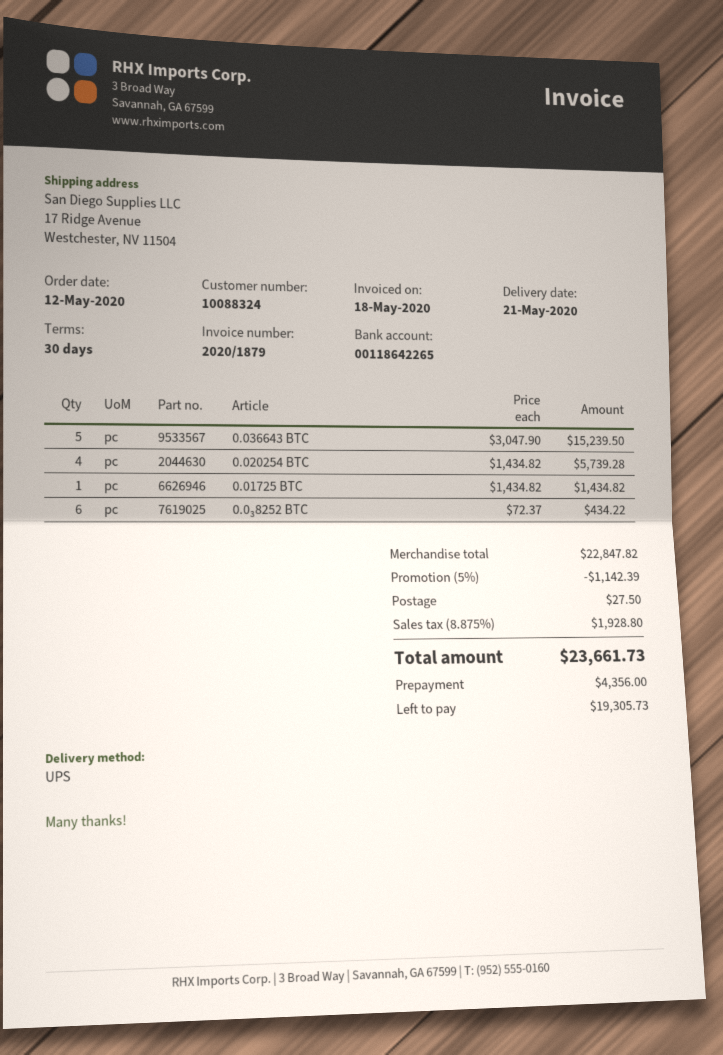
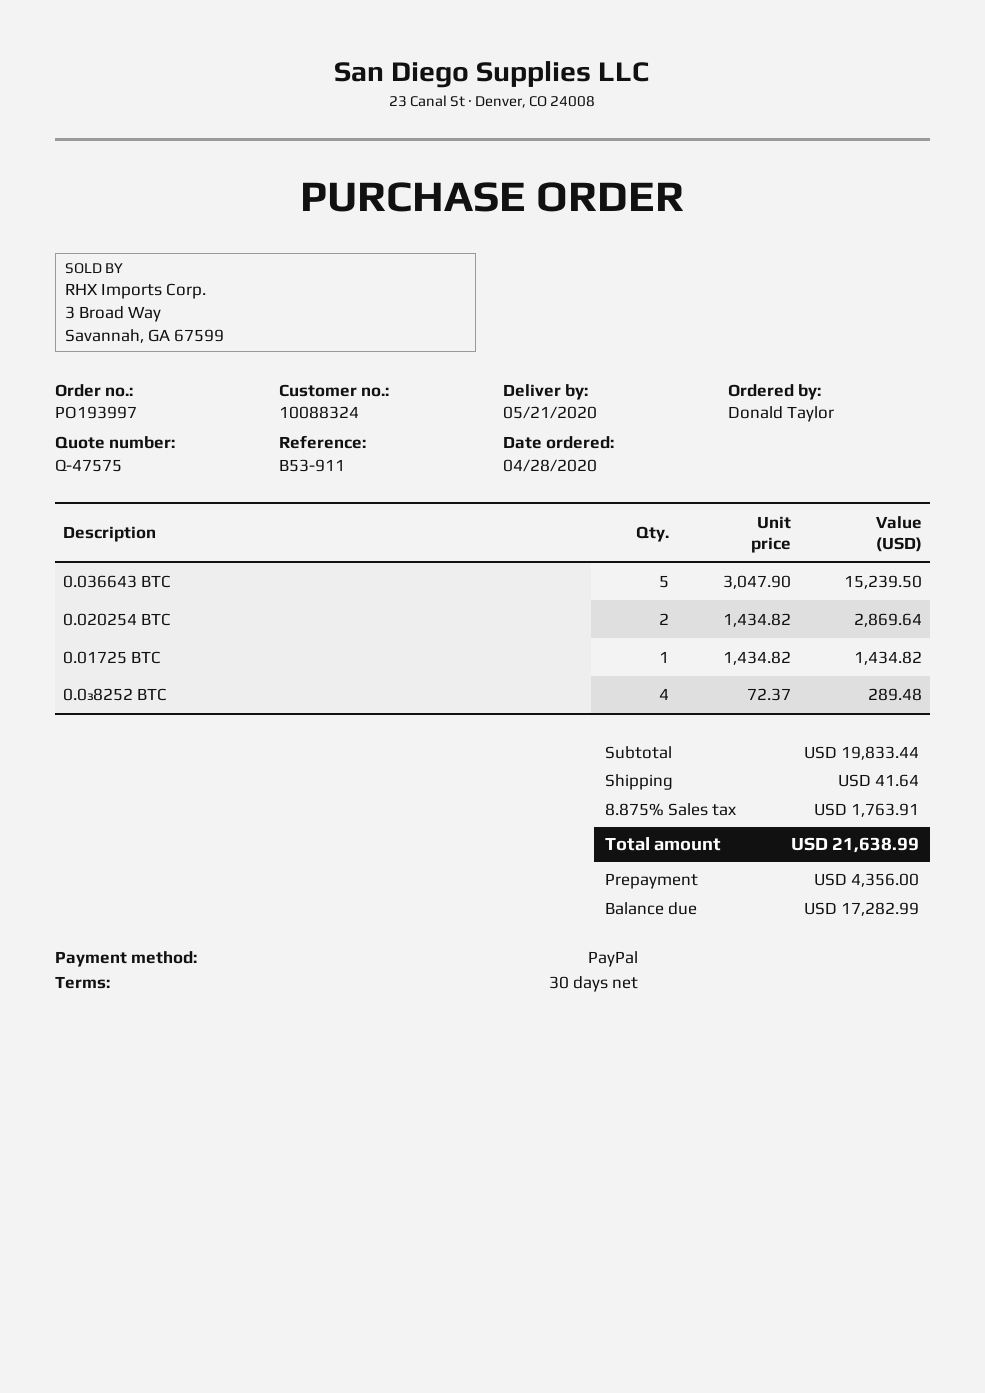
order date: 2020-05-12 -> 2020-04-28
0.020254 BTC: 4 x 1434.82 = 5739.28 -> 2 x 1434.82 = 2869.64
0.0₃8252 BTC: 6 x 72.37 = 434.22 -> 4 x 72.37 = 289.48
subtotal: 22847.82 -> 19833.44
discount: 5% = 1142.39 -> none
shipping: 27.50 -> 41.64
tax: 8.875% = 1928.80 -> 8.875% = 1763.91
total: 23661.73 -> 21638.99
balance: 19305.73 -> 17282.99

